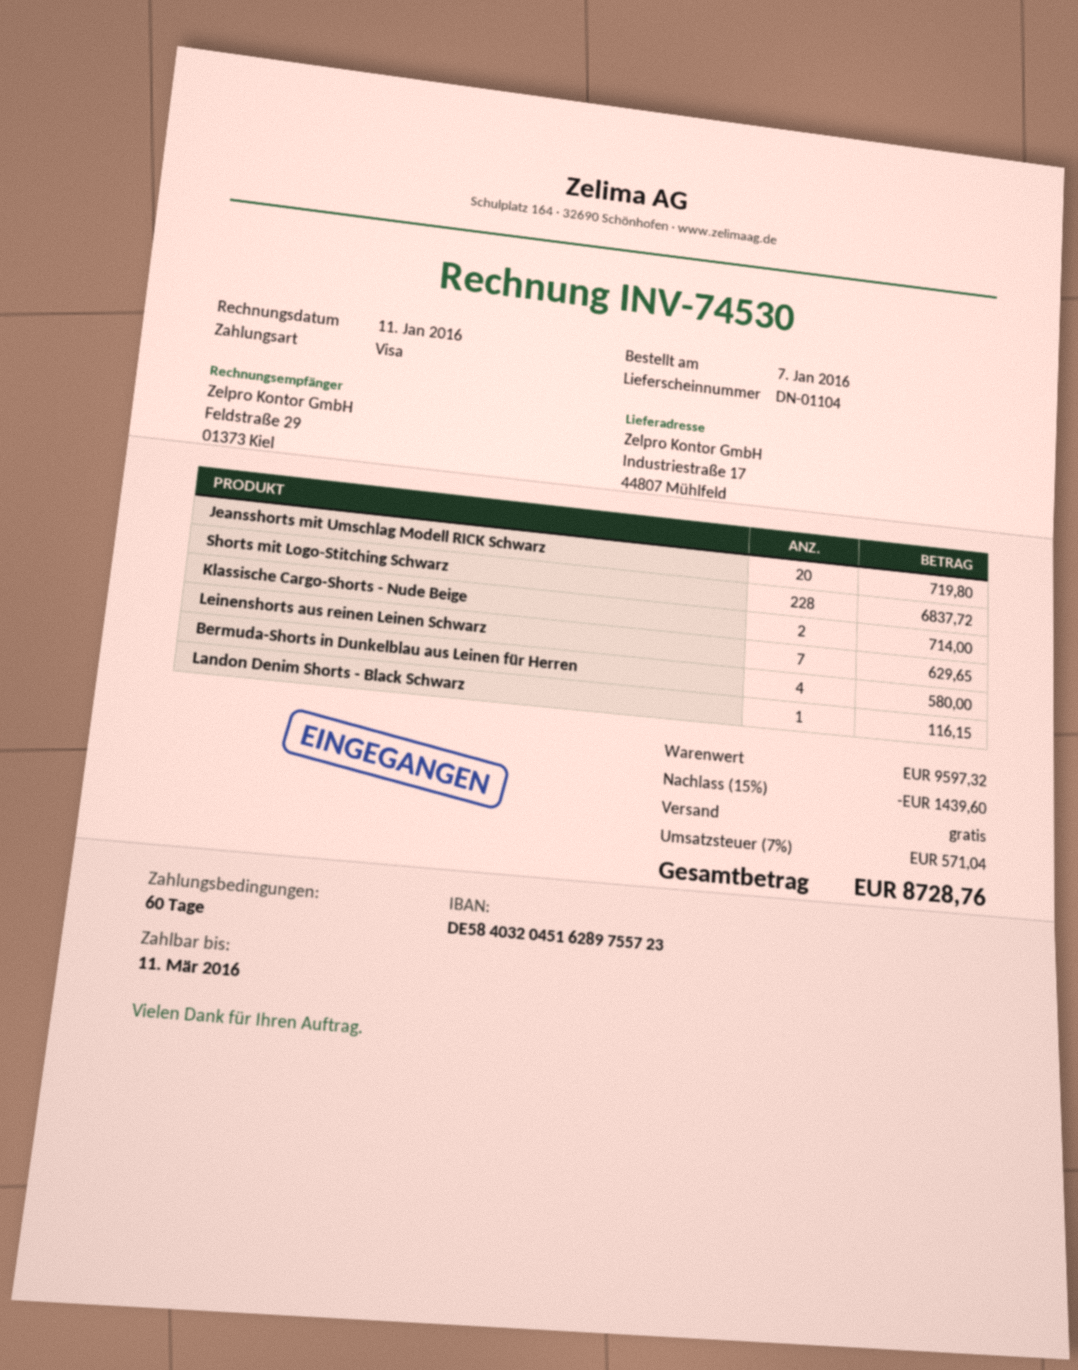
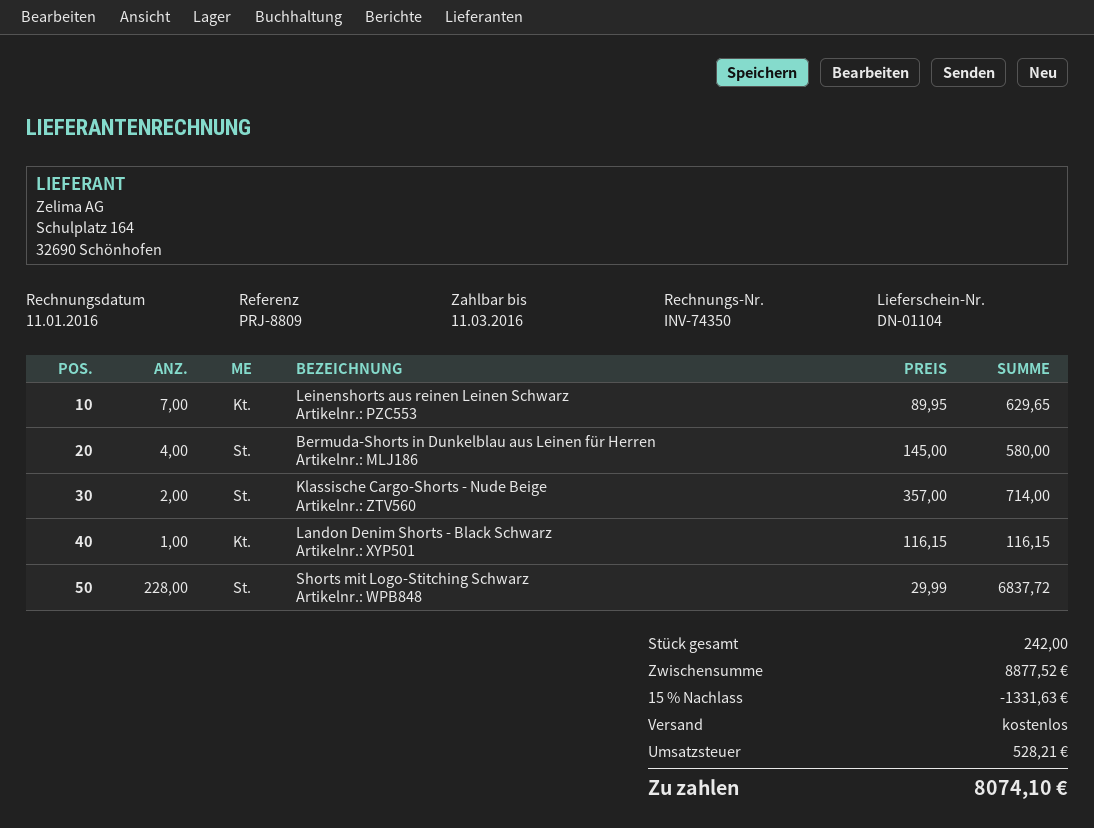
invoice number: INV-74530 -> INV-74350
Jeansshorts mit Umschlag Modell RICK Schwarz: 20 for 719.80 -> none
subtotal: 9597.32 -> 8877.52
discount: 15% = 1439.60 -> 15% = 1331.63
tax: 571.04 -> 528.21
total: 8728.76 -> 8074.10

